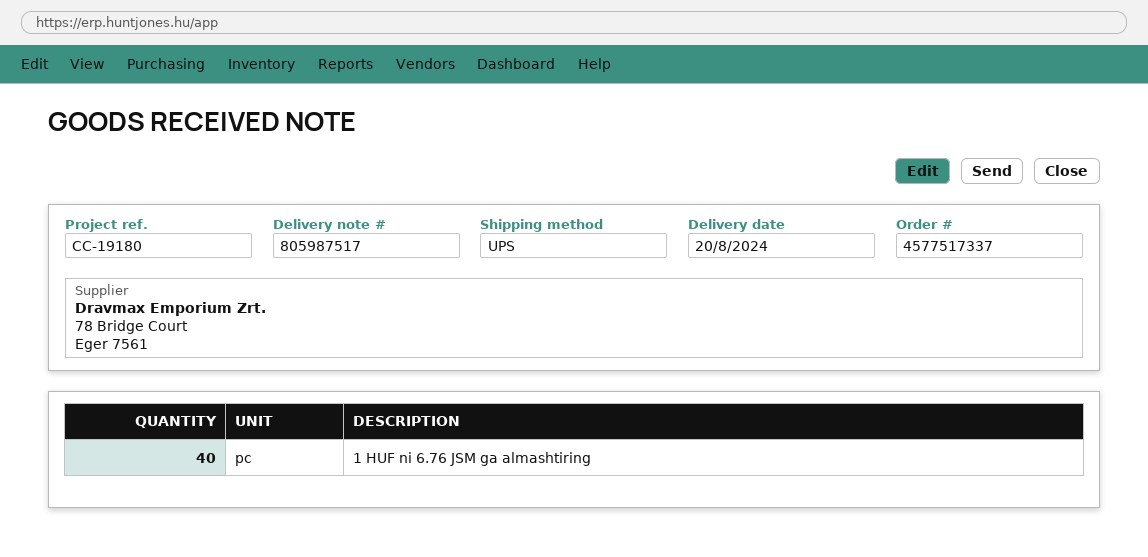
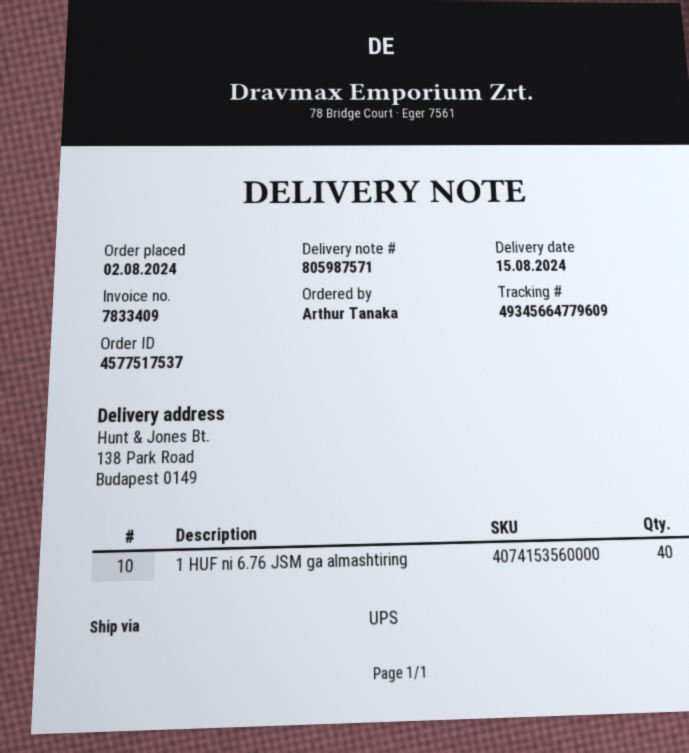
order number: 4577517337 -> 4577517537
delivery note number: 805987517 -> 805987571
delivery date: 2024-08-20 -> 2024-08-15

